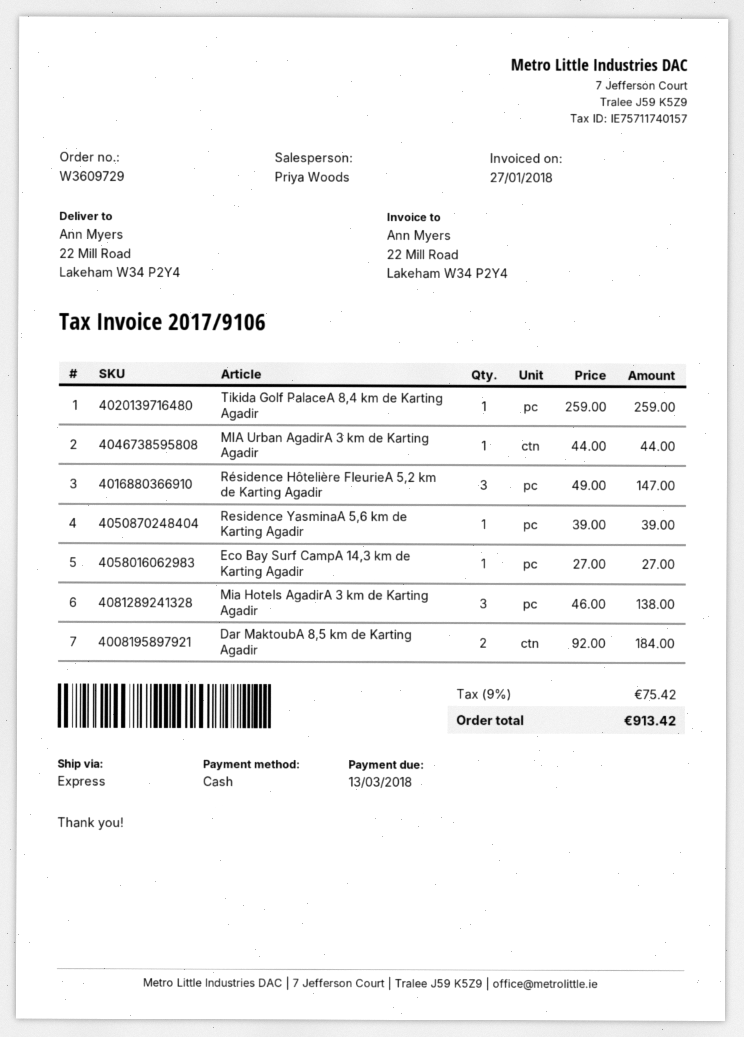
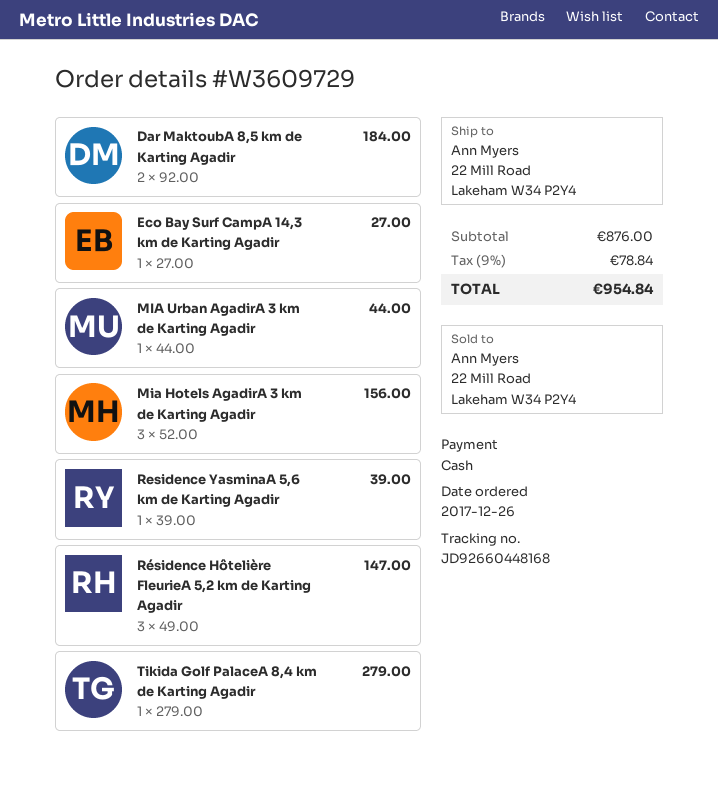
Tikida Golf PalaceA 8,4 km de Karting Agadir: 1 x 259.00 = 259.00 -> 1 x 279.00 = 279.00
Mia Hotels AgadirA 3 km de Karting Agadir: 3 x 46.00 = 138.00 -> 3 x 52.00 = 156.00
tax: 9% = 75.42 -> 9% = 78.84
total: 913.42 -> 954.84

